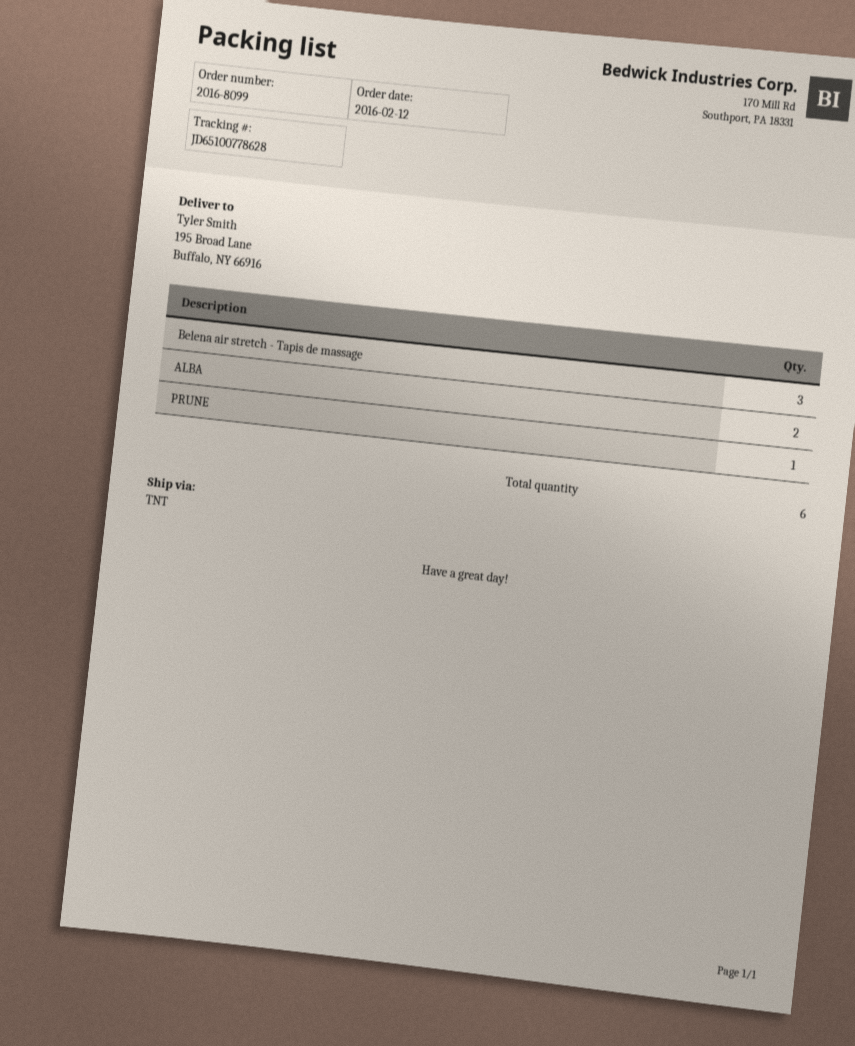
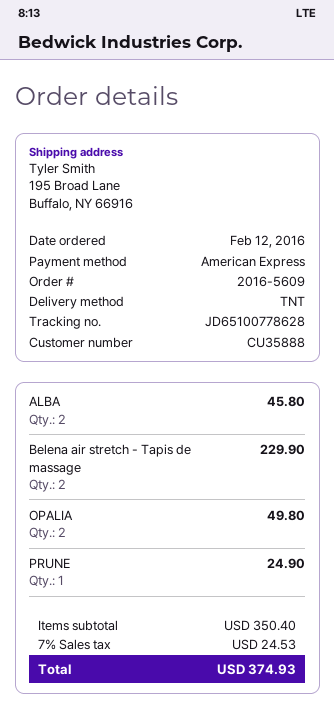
order number: 2016-8099 -> 2016-5609
Belena air stretch - Tapis de massage: 3 -> 2
OPALIA: none -> 2

